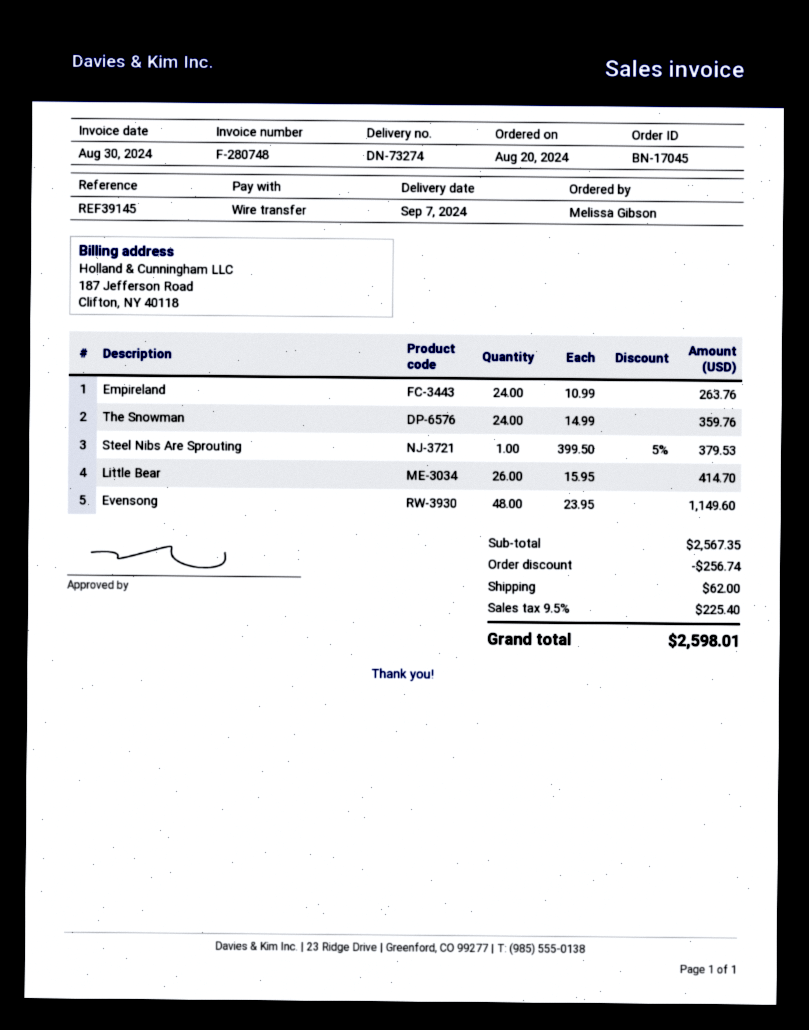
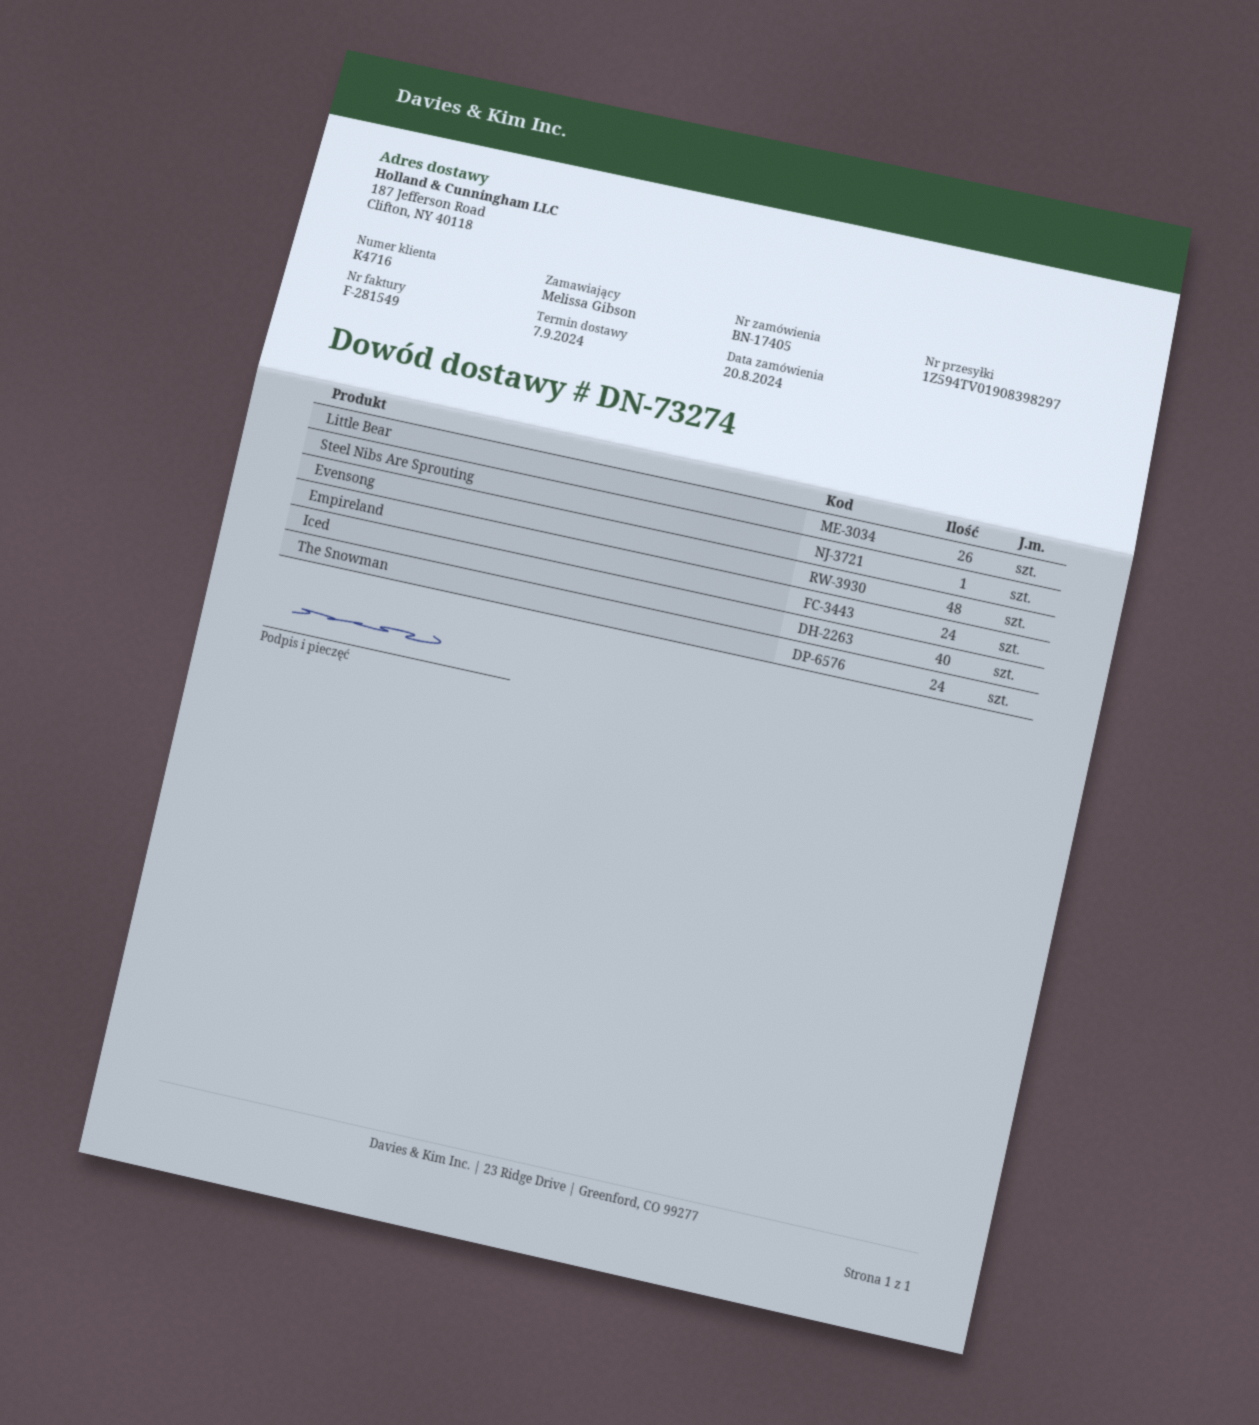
order number: BN-17045 -> BN-17405
invoice number: F-280748 -> F-281549
Iced: none -> 40

